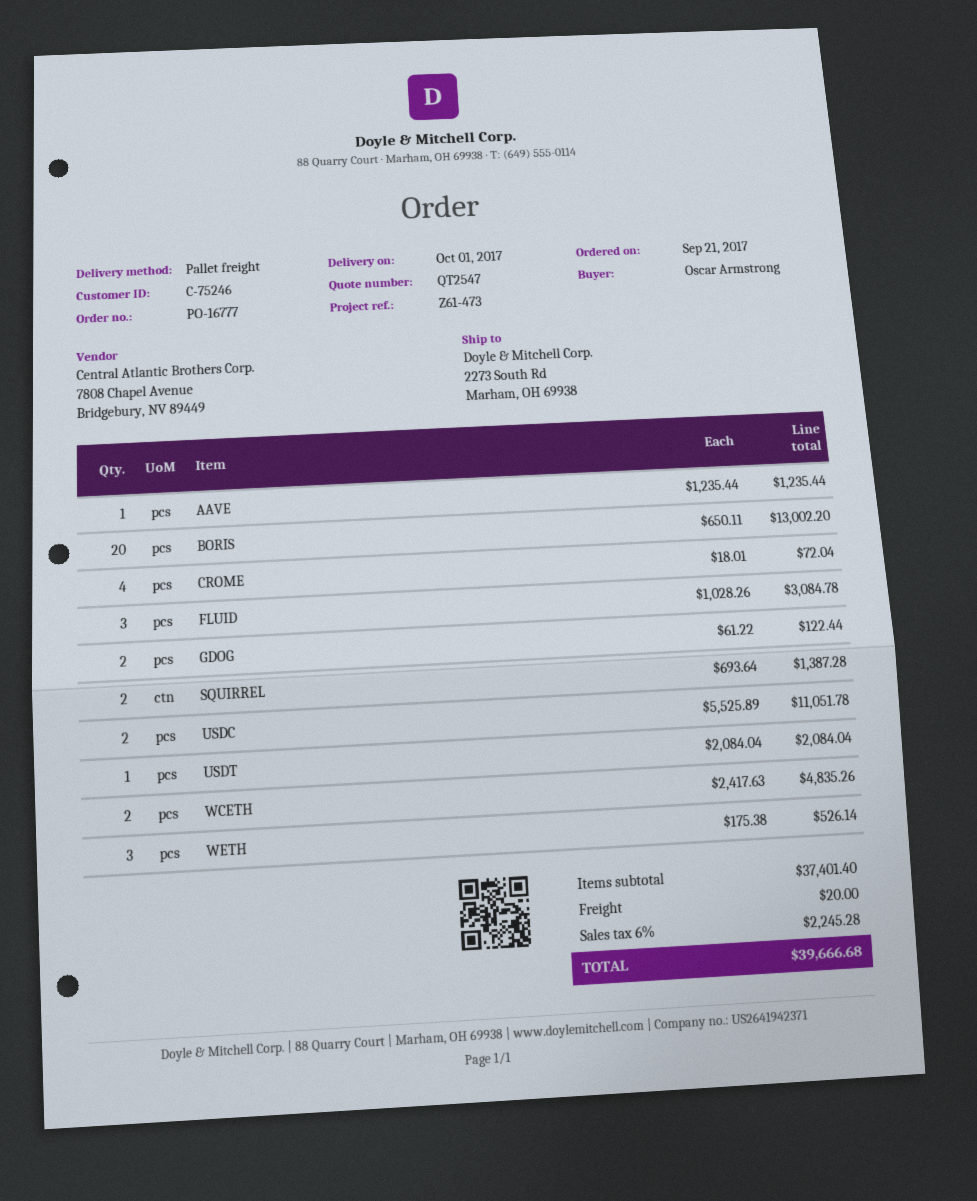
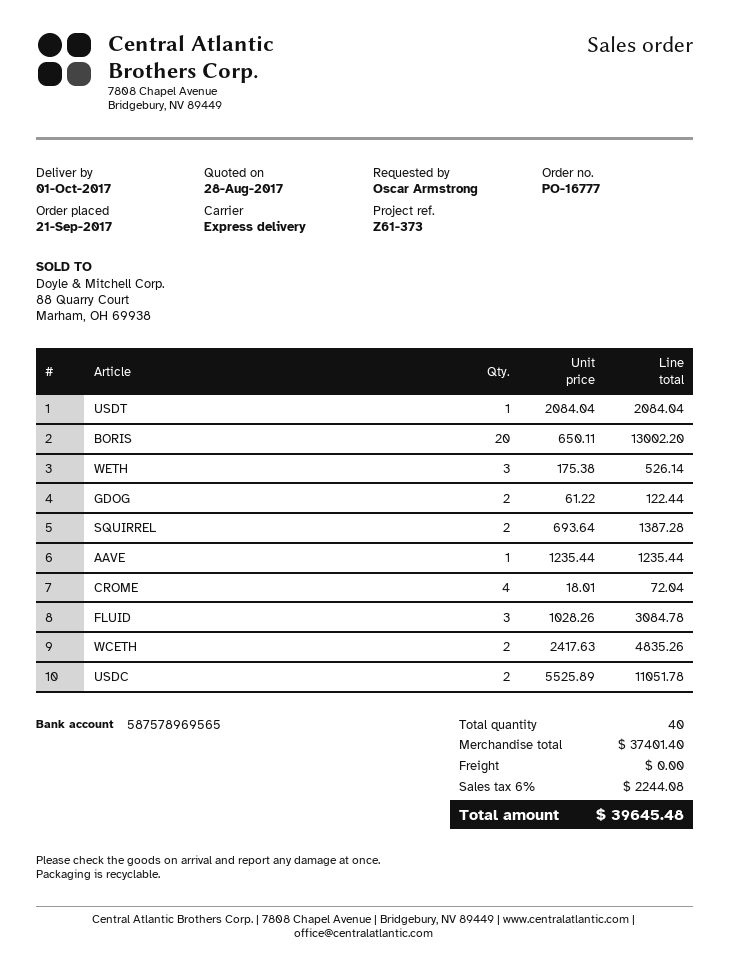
reference: Z61-473 -> Z61-373
shipping method: pallet freight -> express
shipping: 20.00 -> 0.00
tax: 6% = 2245.28 -> 6% = 2244.08
total: 39666.68 -> 39645.48

